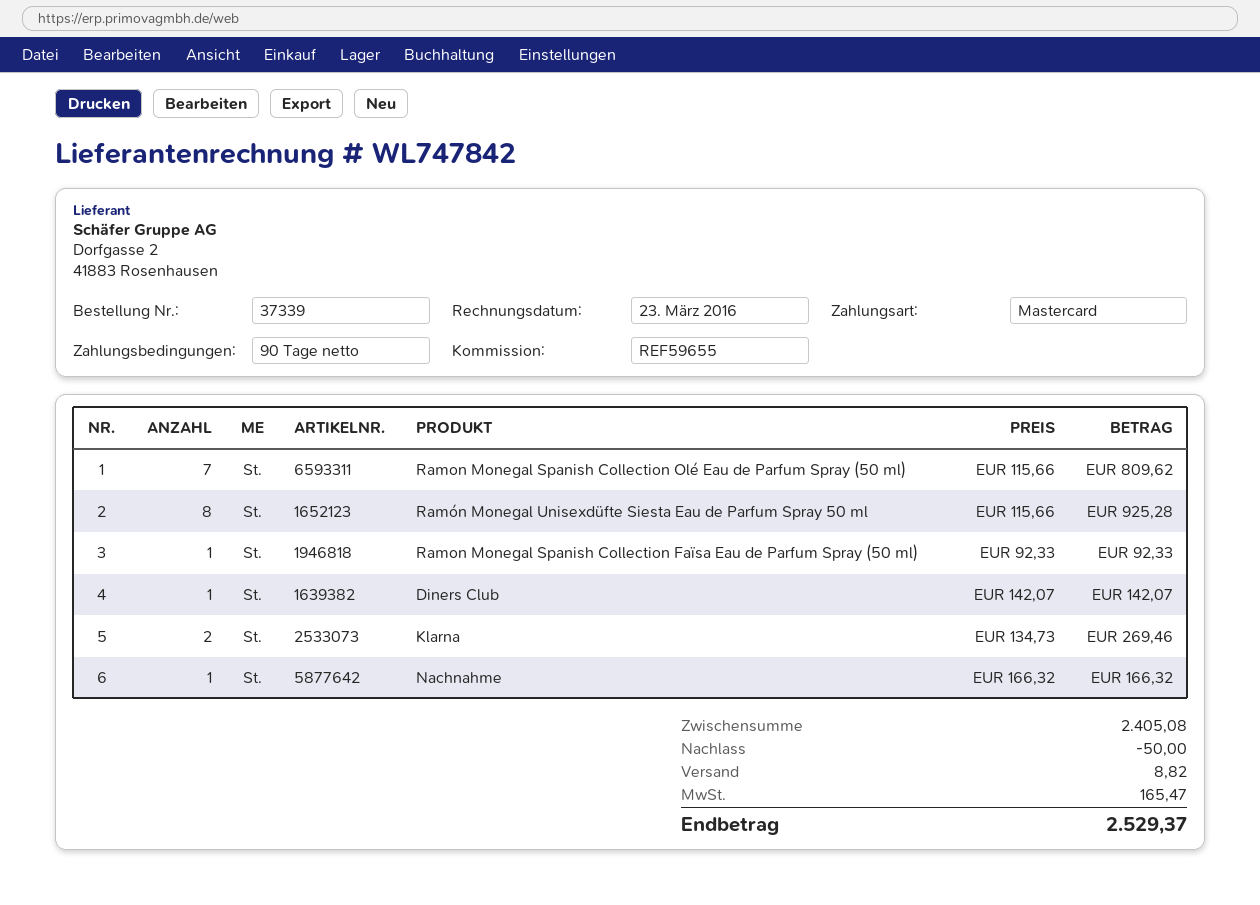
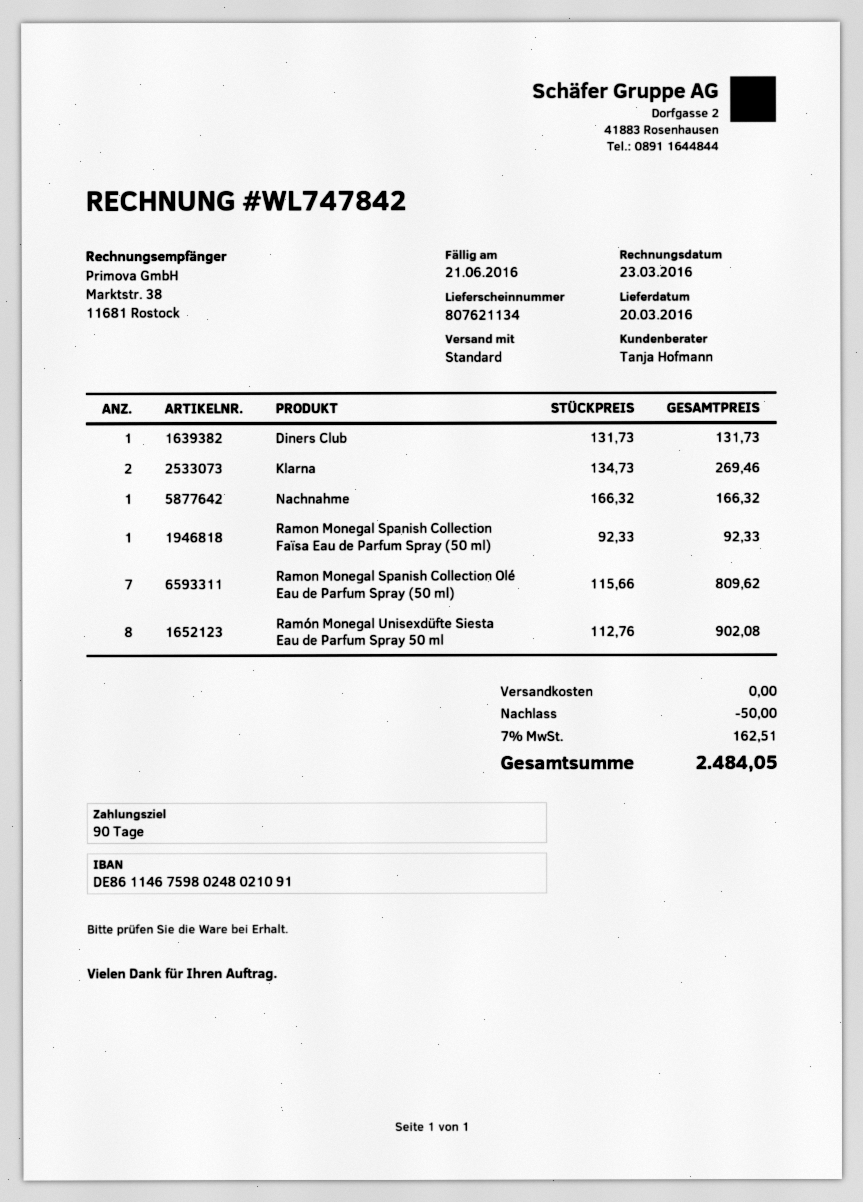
Ramón Monegal Unisexdüfte Siesta Eau de Parfum Spray 50 ml: 8 x 115.66 = 925.28 -> 8 x 112.76 = 902.08
Diners Club: 1 x 142.07 = 142.07 -> 1 x 131.73 = 131.73
shipping: 8.82 -> 0.00
tax: 165.47 -> 162.51
total: 2529.37 -> 2484.05

